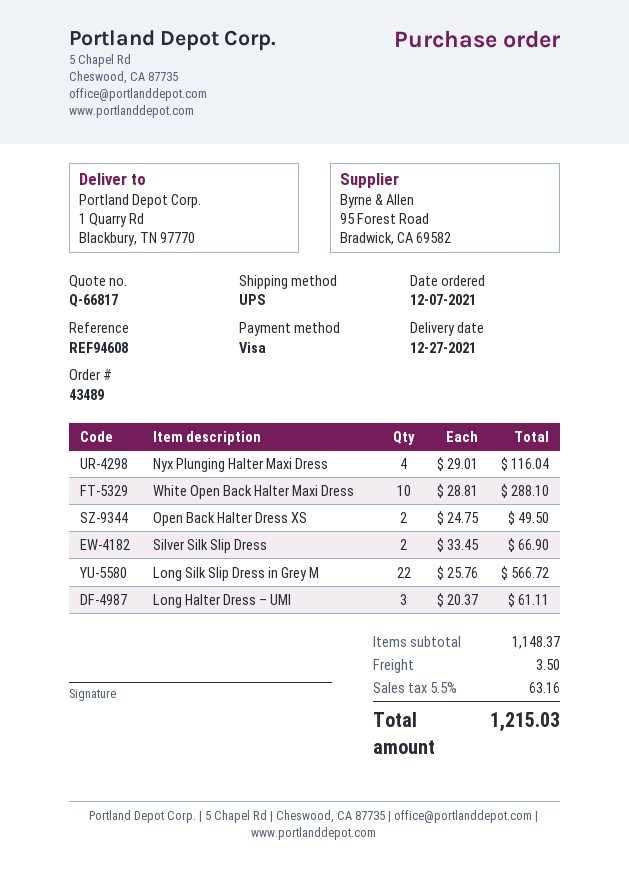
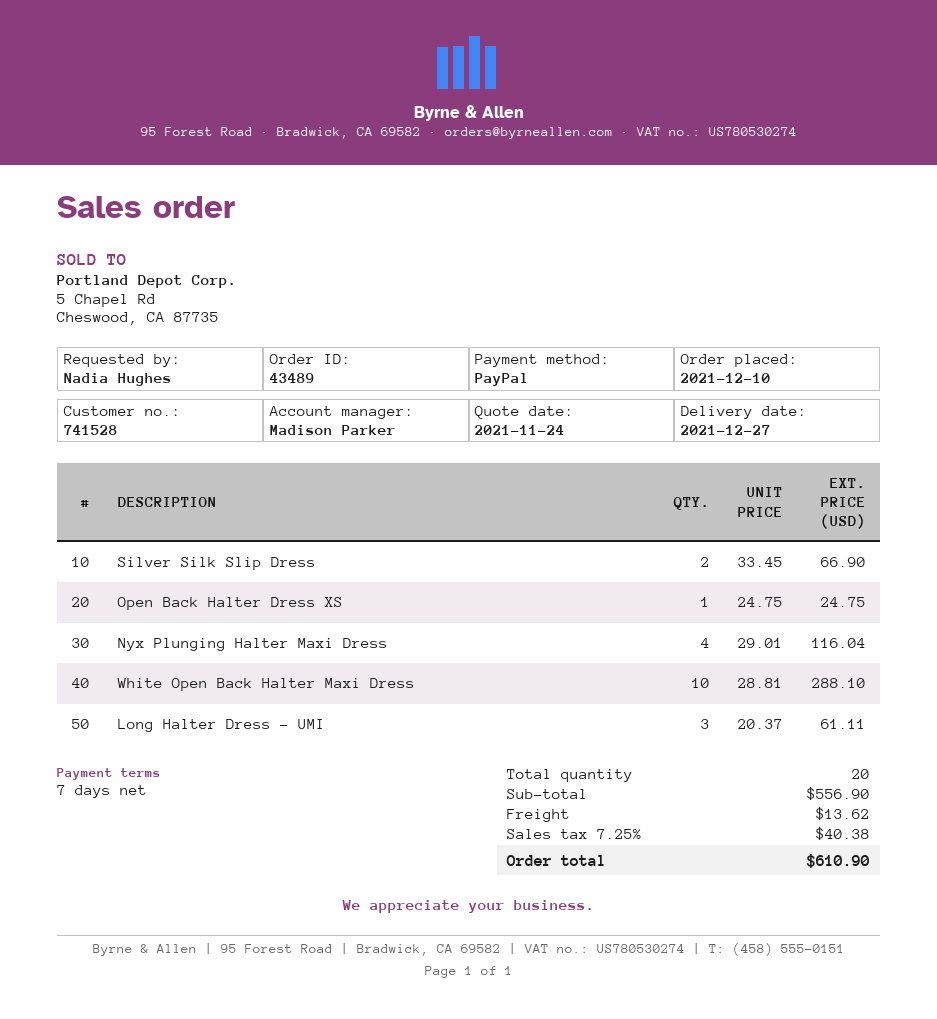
order date: 2021-12-07 -> 2021-12-10
payment method: Visa -> PayPal
Open Back Halter Dress XS: 2 x 24.75 = 49.50 -> 1 x 24.75 = 24.75
Long Silk Slip Dress in Grey M: 22 x 25.76 = 566.72 -> none
subtotal: 1148.37 -> 556.90
shipping: 3.50 -> 13.62
tax: 5.5% = 63.16 -> 7.25% = 40.38
total: 1215.03 -> 610.90

